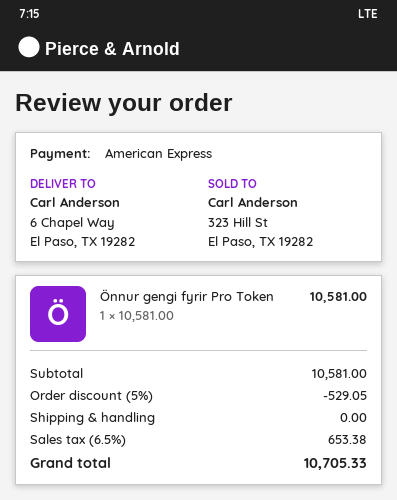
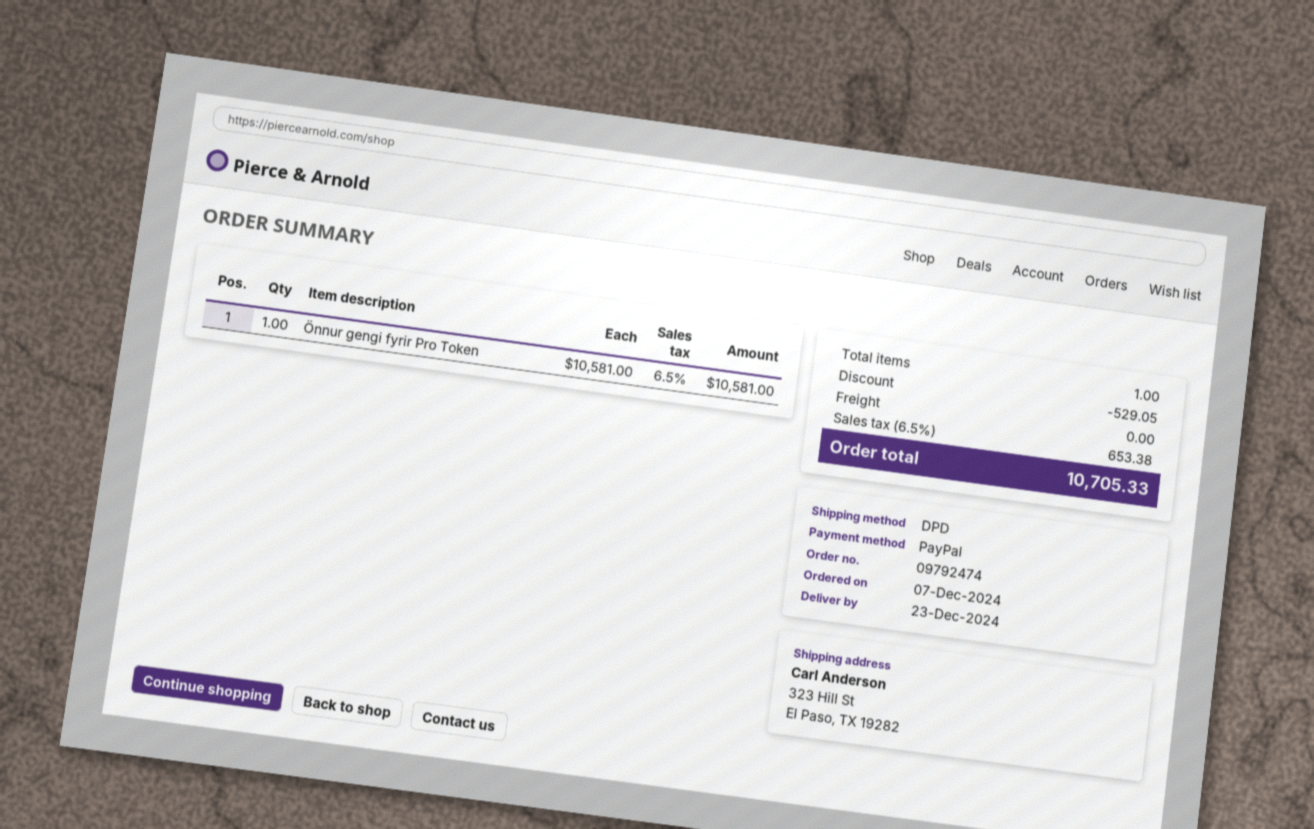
payment method: American Express -> PayPal
ship to: 6 Chapel Way, El Paso, TX 19282 -> 323 Hill St, El Paso, TX 19282

